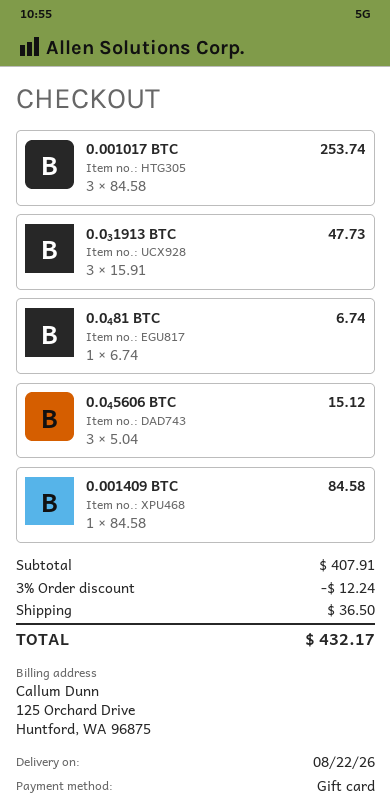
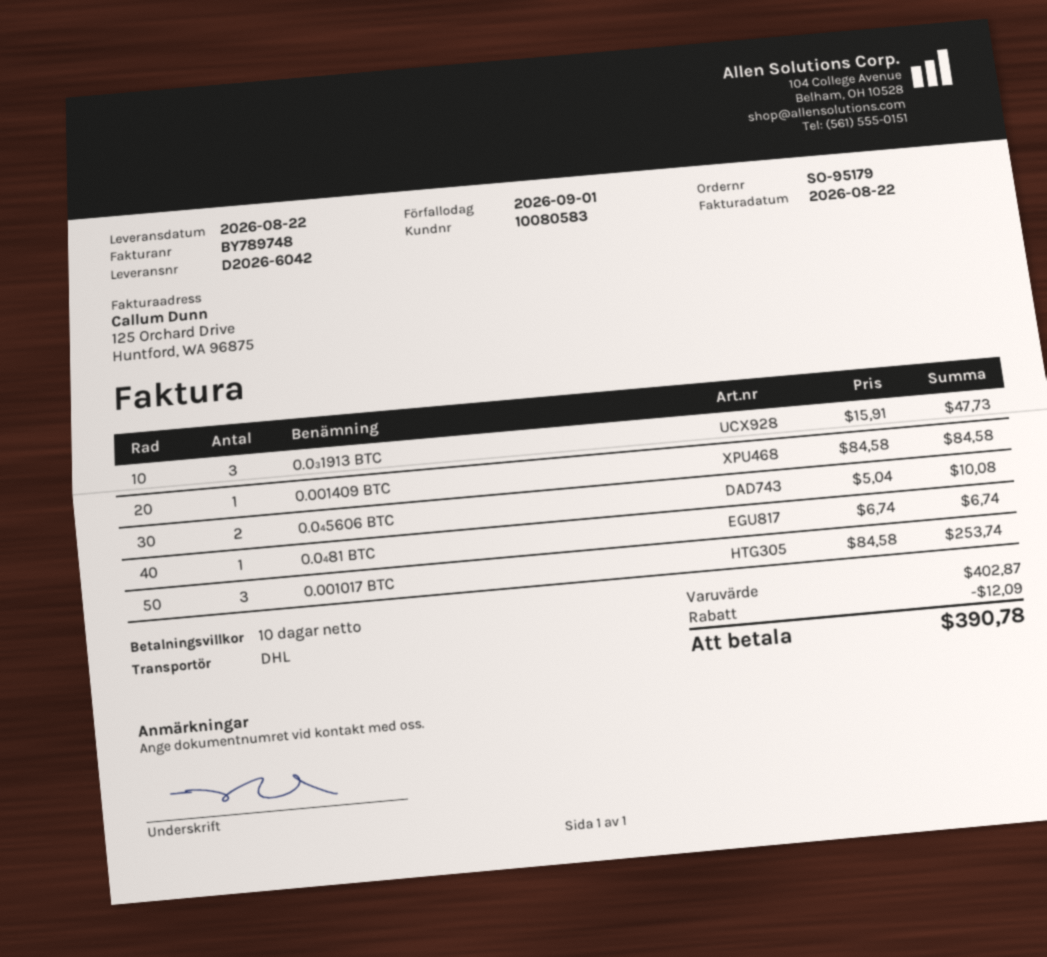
0.0₄5606 BTC: 3 x 5.04 = 15.12 -> 2 x 5.04 = 10.08
subtotal: 407.91 -> 402.87
discount: 12.24 -> 12.09
shipping: 36.50 -> none
total: 432.17 -> 390.78

